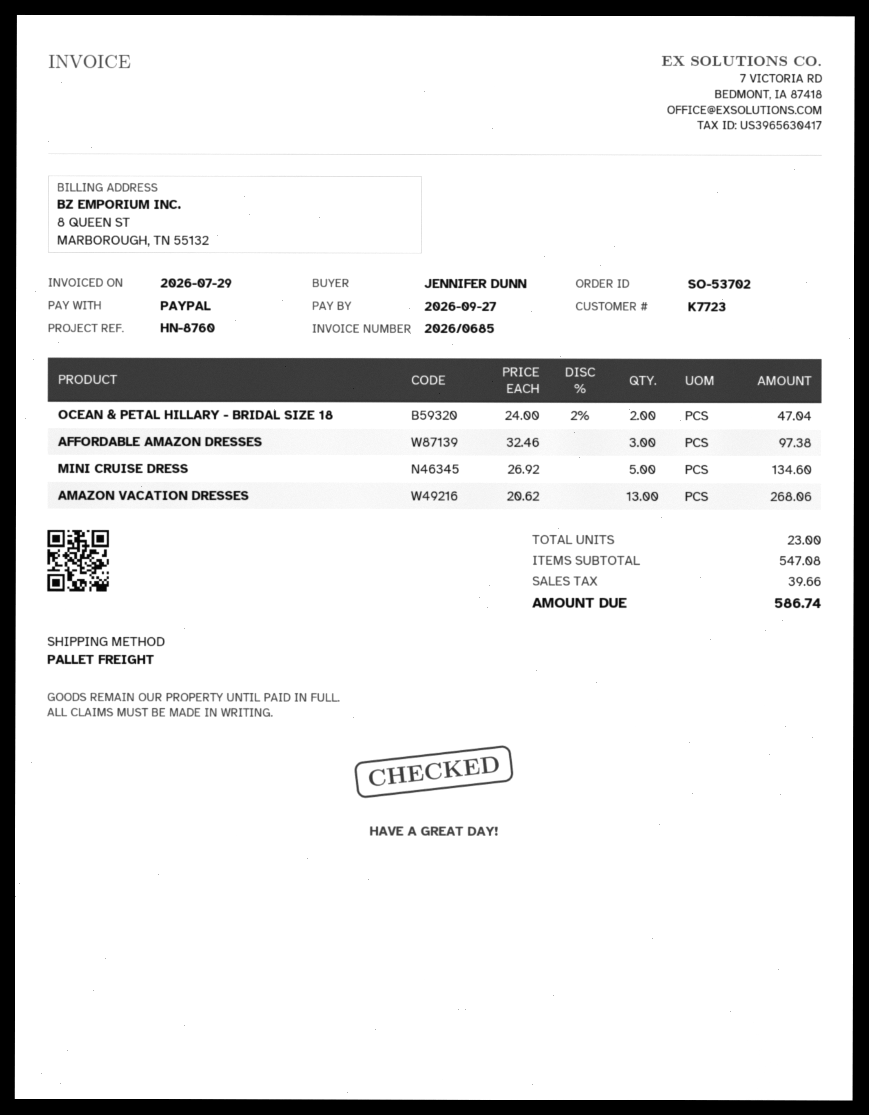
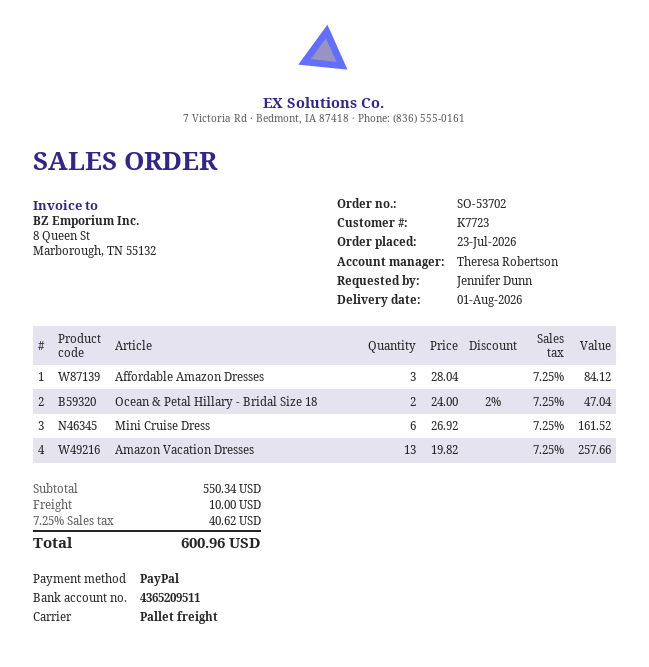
AFFORDABLE AMAZON DRESSES: 3 x 32.46 = 97.38 -> 3 x 28.04 = 84.12
MINI CRUISE DRESS: 5 x 26.92 = 134.60 -> 6 x 26.92 = 161.52
AMAZON VACATION DRESSES: 13 x 20.62 = 268.06 -> 13 x 19.82 = 257.66
subtotal: 547.08 -> 550.34
shipping: none -> 10.00
tax: 39.66 -> 40.62
total: 586.74 -> 600.96

